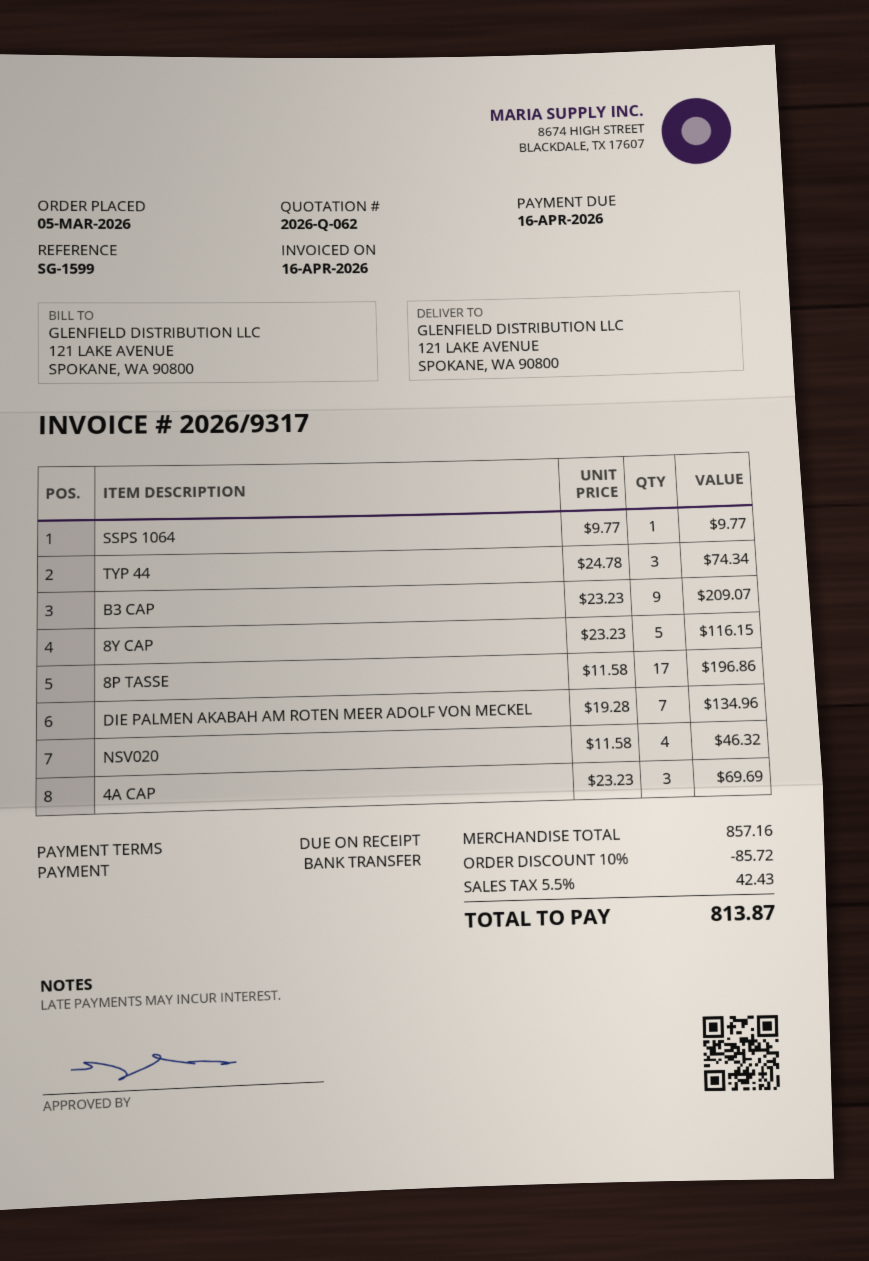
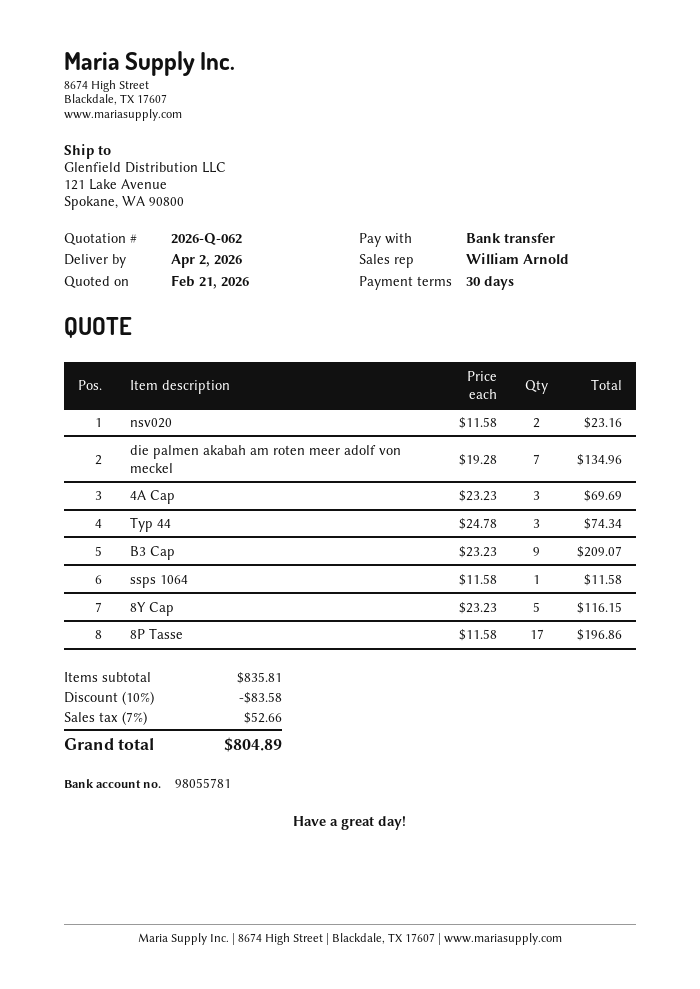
payment terms: on receipt -> 30 days
SSPS 1064: 1 x 9.77 = 9.77 -> 1 x 11.58 = 11.58
NSV020: 4 x 11.58 = 46.32 -> 2 x 11.58 = 23.16
subtotal: 857.16 -> 835.81
discount: 10% = 85.72 -> 10% = 83.58
tax: 5.5% = 42.43 -> 7% = 52.66
total: 813.87 -> 804.89

